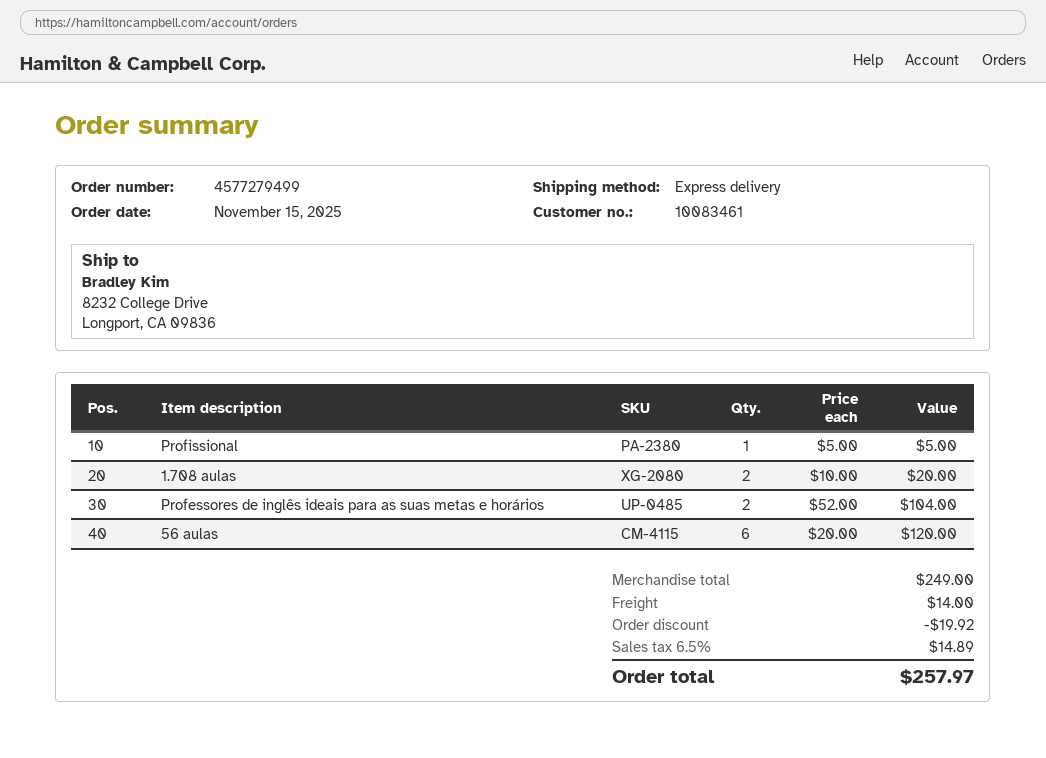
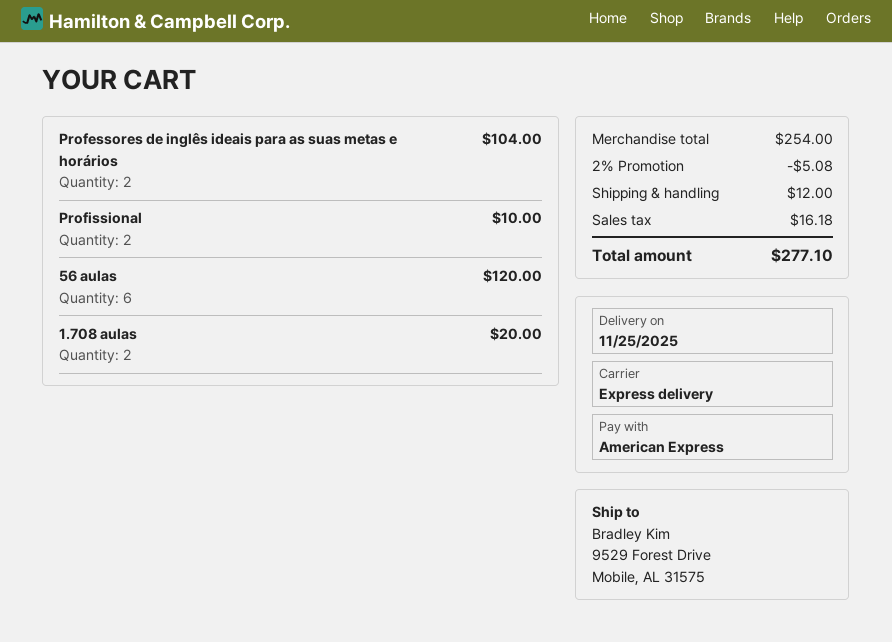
ship to: 8232 College Drive, Longport, CA 09836 -> 9529 Forest Drive, Mobile, AL 31575
Profissional: 1 for 5.00 -> 2 for 10.00
subtotal: 249.00 -> 254.00
discount: 19.92 -> 5.08
shipping: 14.00 -> 12.00
tax: 14.89 -> 16.18
total: 257.97 -> 277.10

